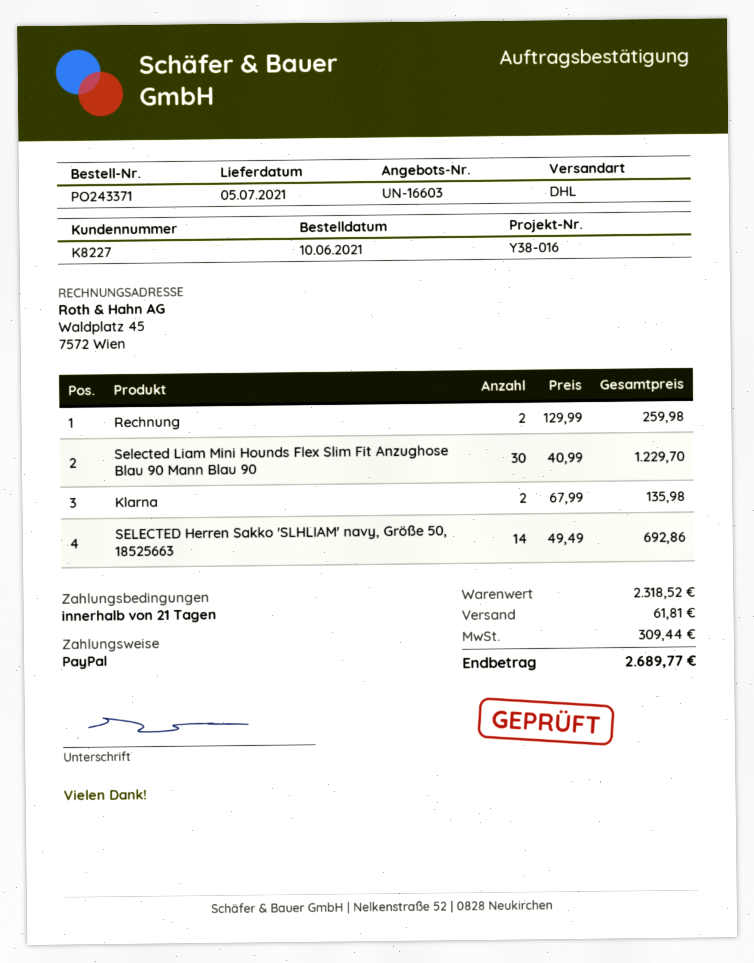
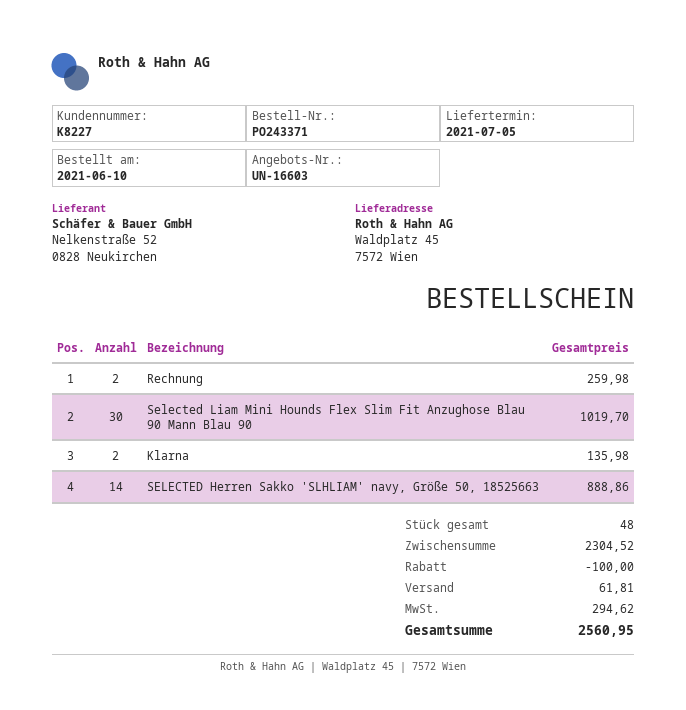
Selected Liam Mini Hounds Flex Slim Fit Anzughose Blau 90 Mann Blau 90: 30 for 1229.70 -> 30 for 1019.70
SELECTED Herren Sakko 'SLHLIAM' navy, Größe 50, 18525663: 14 for 692.86 -> 14 for 888.86
subtotal: 2318.52 -> 2304.52
discount: none -> 100.00
tax: 309.44 -> 294.62
total: 2689.77 -> 2560.95

